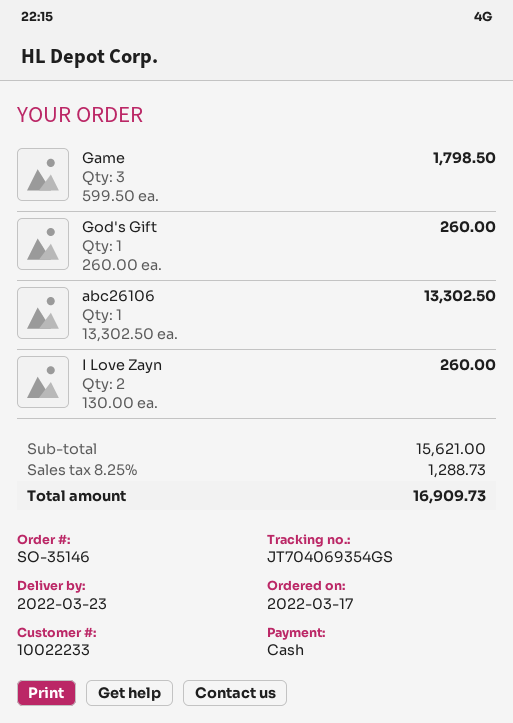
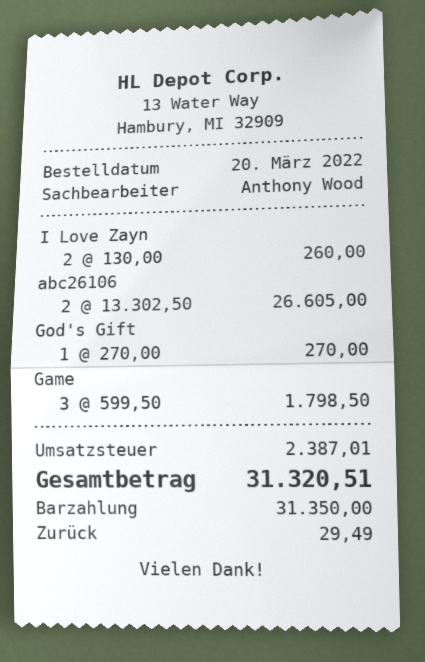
order date: 2022-03-17 -> 2022-03-20
God's Gift: 1 x 260.00 = 260.00 -> 1 x 270.00 = 270.00
abc26106: 1 x 13302.50 = 13302.50 -> 2 x 13302.50 = 26605.00
tax: 1288.73 -> 2387.01
total: 16909.73 -> 31320.51

